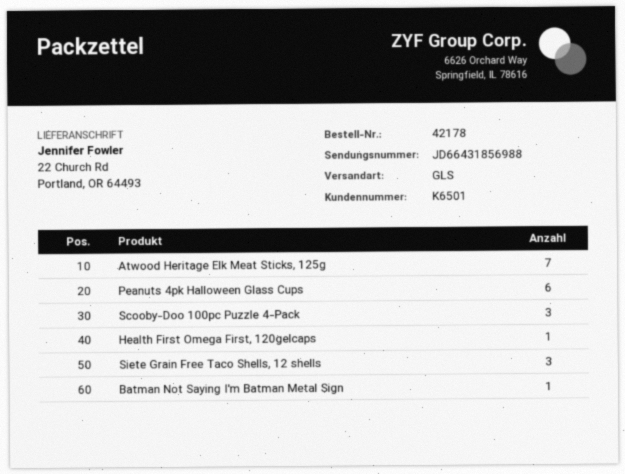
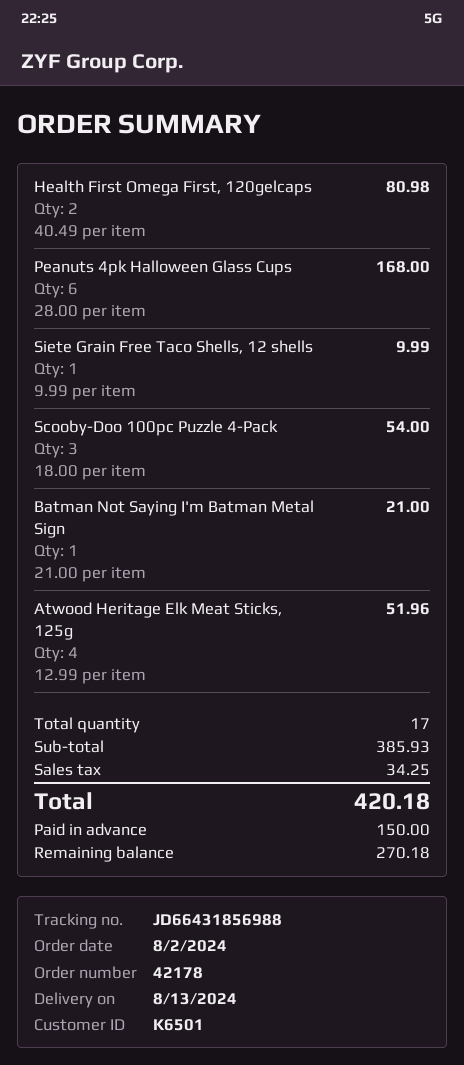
Atwood Heritage Elk Meat Sticks, 125g: 7 -> 4
Health First Omega First, 120gelcaps: 1 -> 2
Siete Grain Free Taco Shells, 12 shells: 3 -> 1

